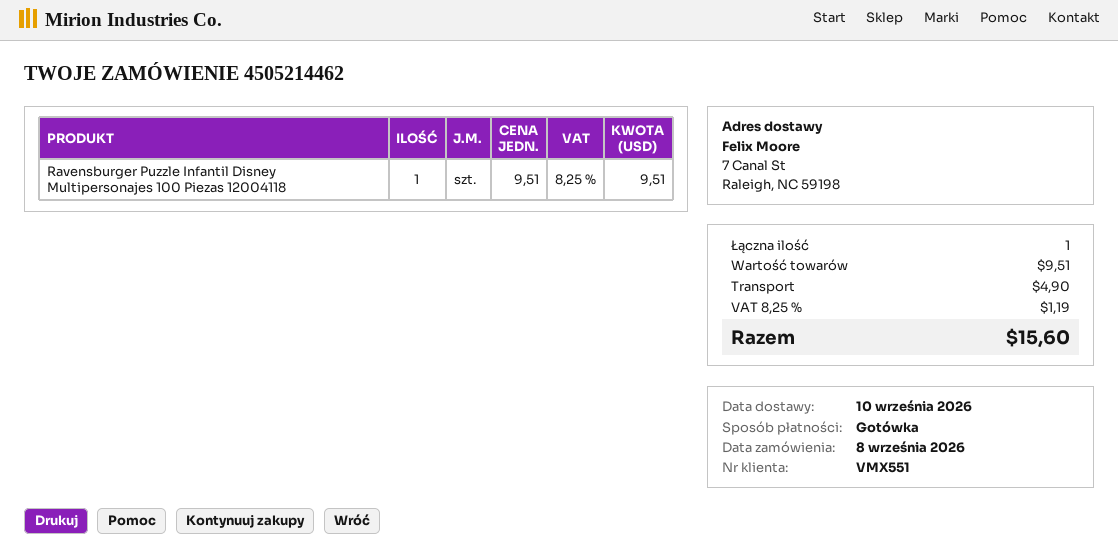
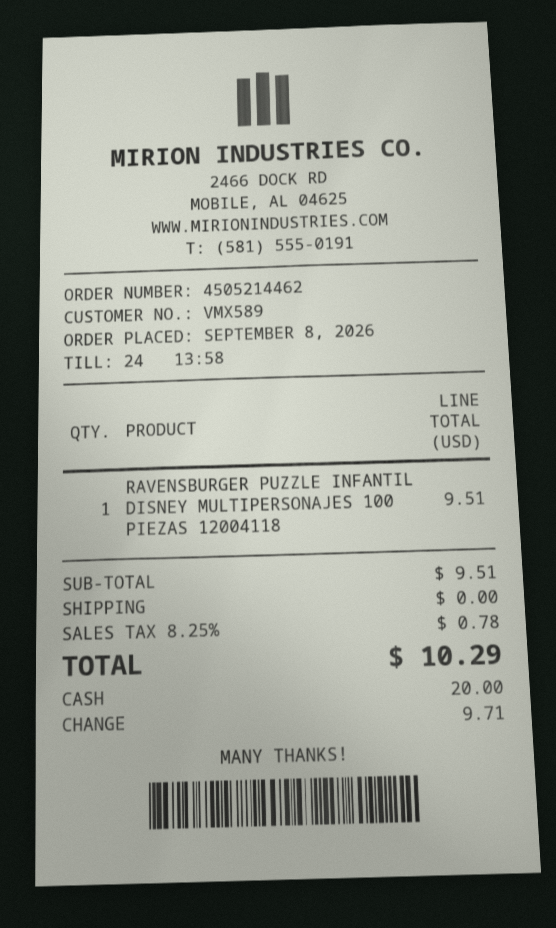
customer number: VMX551 -> VMX589
shipping: 4.90 -> 0.00
tax: 8.25% = 1.19 -> 8.25% = 0.78
total: 15.60 -> 10.29

